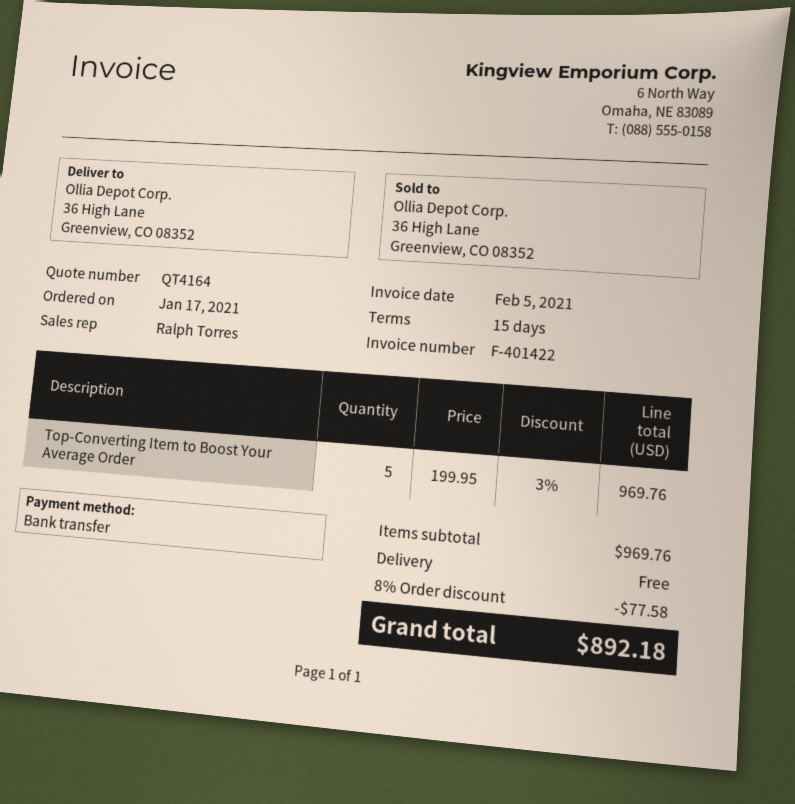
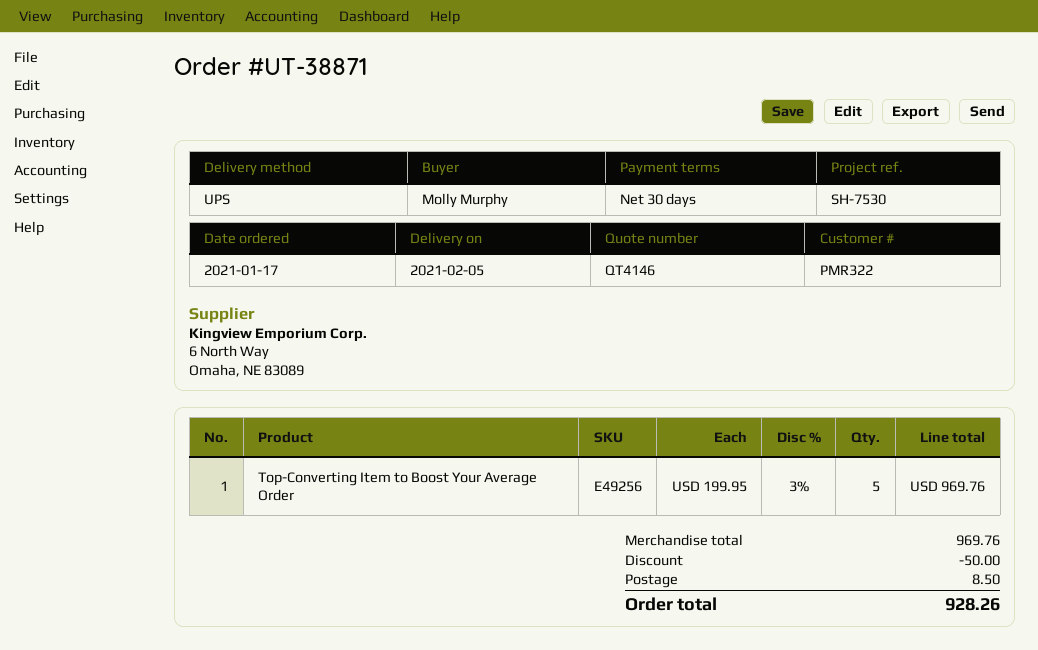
quote number: QT4164 -> QT4146
payment terms: 15 days -> 30 days
discount: 77.58 -> 50.00
shipping: 0.00 -> 8.50
total: 892.18 -> 928.26

